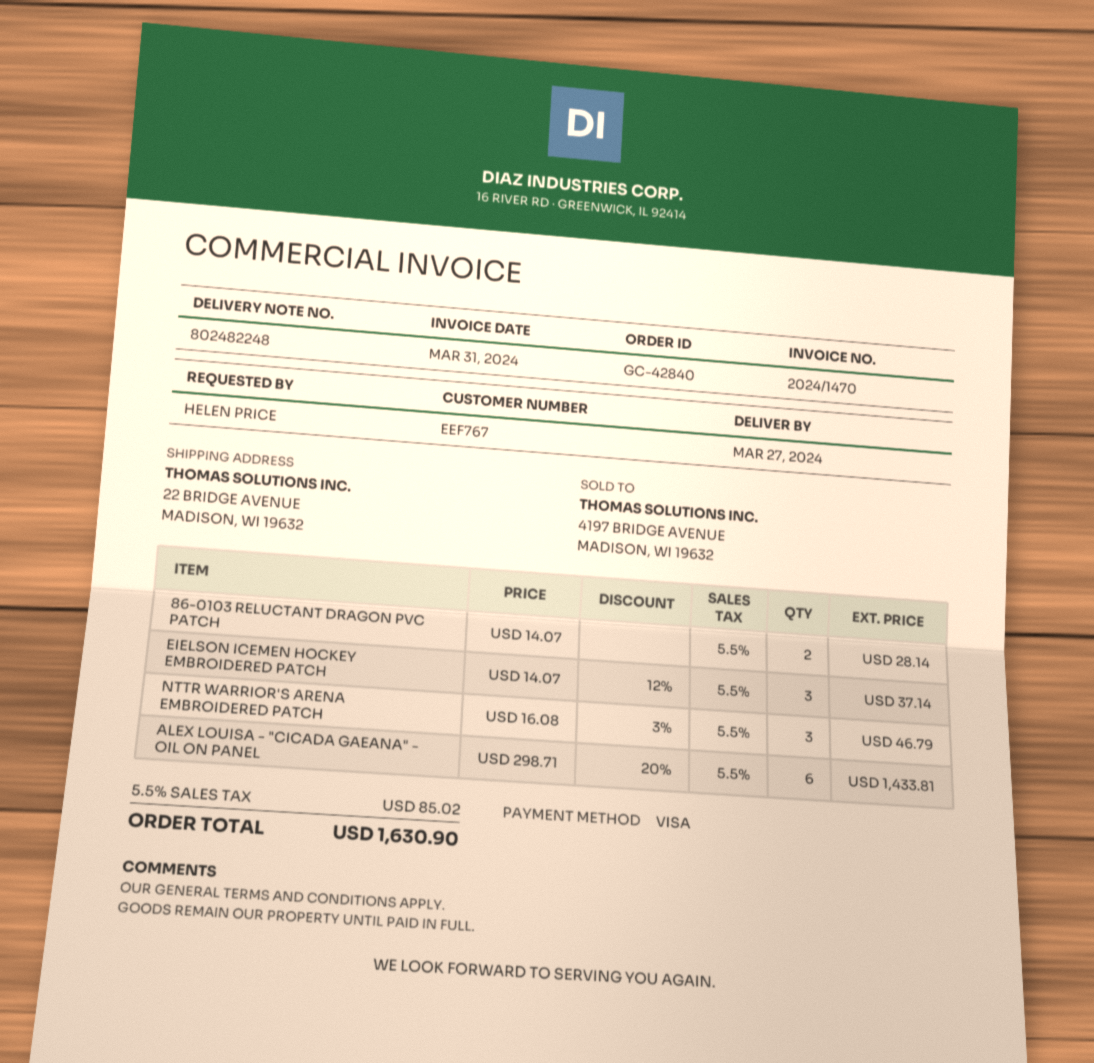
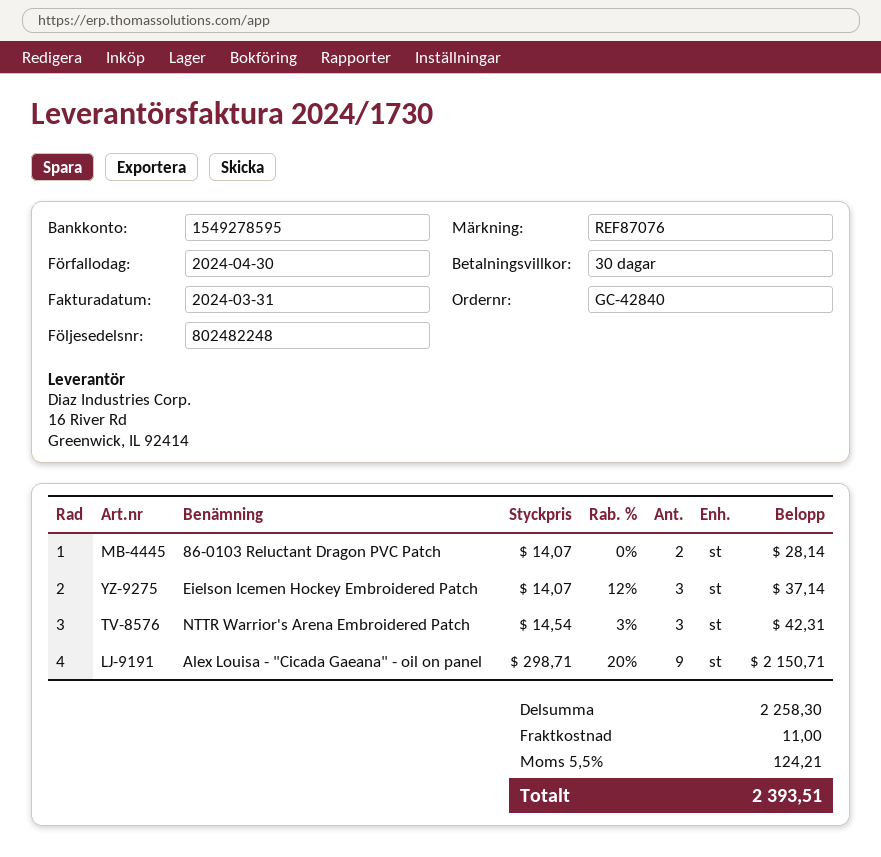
invoice number: 2024/1470 -> 2024/1730
NTTR WARRIOR'S ARENA EMBROIDERED PATCH: 3 x 16.08 - 3% = 46.79 -> 3 x 14.54 - 3% = 42.31
ALEX LOUISA - "CICADA GAEANA" - OIL ON PANEL: 6 x 298.71 - 20% = 1433.81 -> 9 x 298.71 - 20% = 2150.71
shipping: none -> 11.00
tax: 5.5% = 85.02 -> 5.5% = 124.21
total: 1630.90 -> 2393.51

